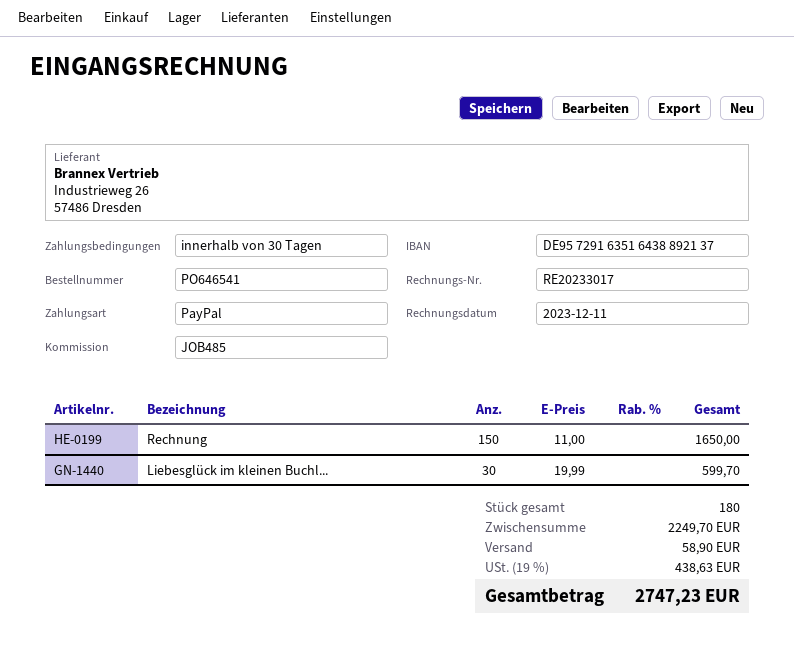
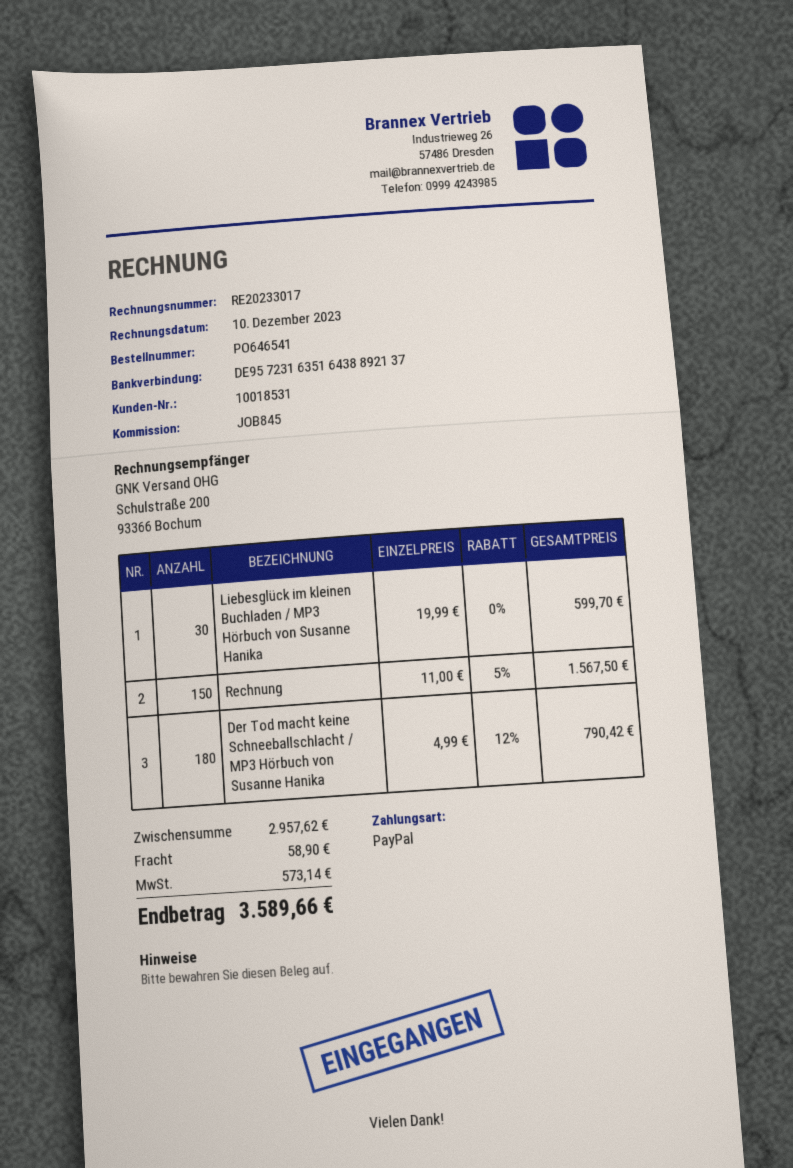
invoice date: 2023-12-11 -> 2023-12-10
reference: JOB485 -> JOB845
bank account: DE95729163516438892137 -> DE95723163516438892137
Rechnung: 150 x 11.00 = 1650.00 -> 150 x 11.00 - 5% = 1567.50
Der Tod macht keine Schneeballschlacht / MP3 Hörbuch von Susanne Hanika: none -> 180 x 4.99 - 12% = 790.42
subtotal: 2249.70 -> 2957.62
tax: 438.63 -> 573.14
total: 2747.23 -> 3589.66

